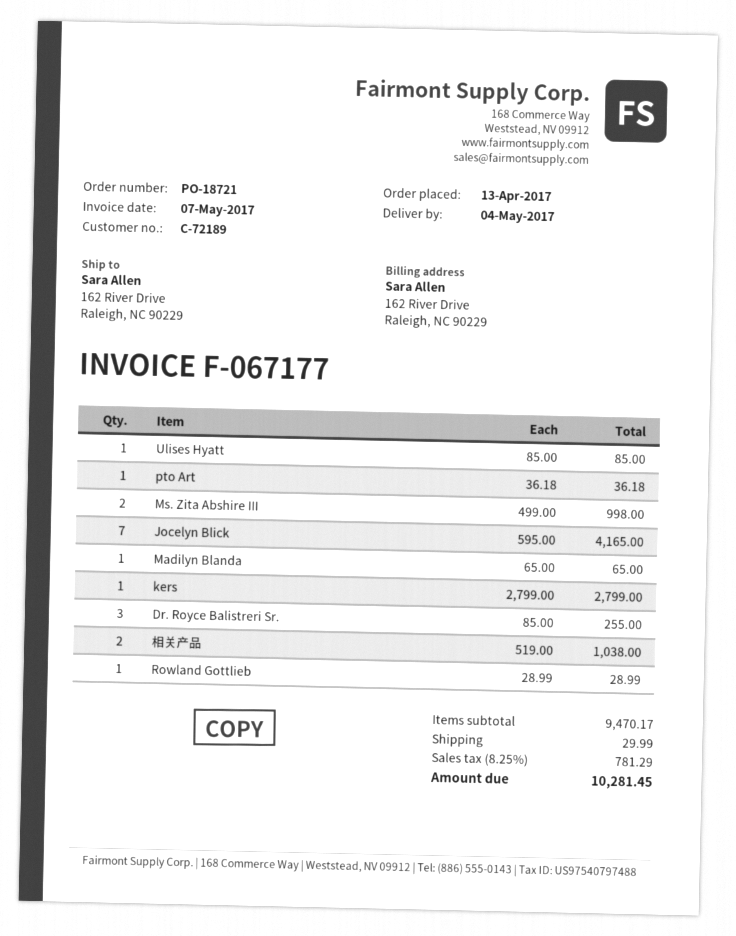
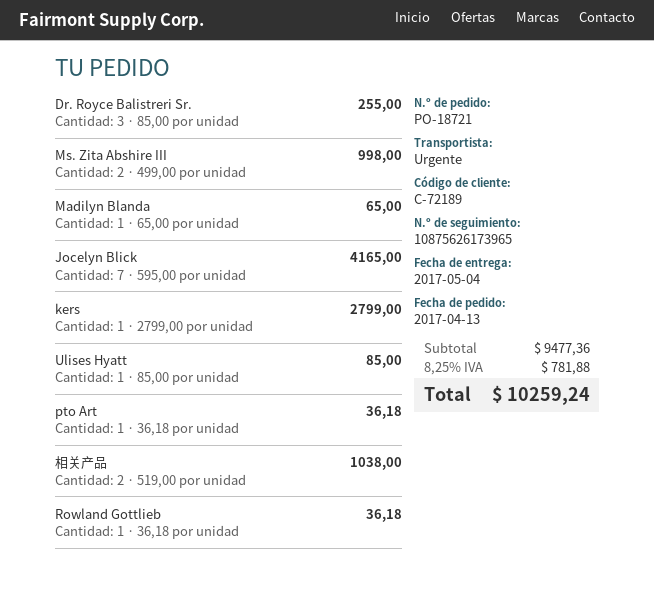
Rowland Gottlieb: 1 x 28.99 = 28.99 -> 1 x 36.18 = 36.18
subtotal: 9470.17 -> 9477.36
shipping: 29.99 -> none
tax: 8.25% = 781.29 -> 8.25% = 781.88
total: 10281.45 -> 10259.24

